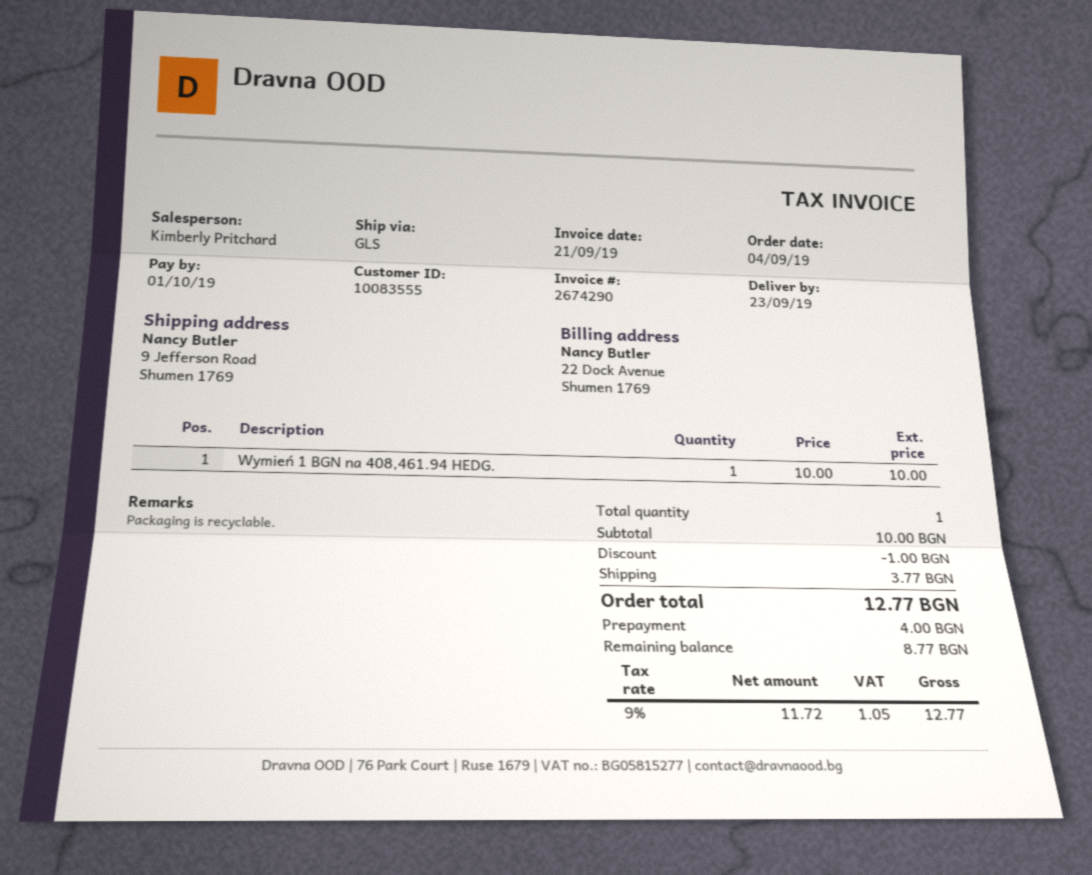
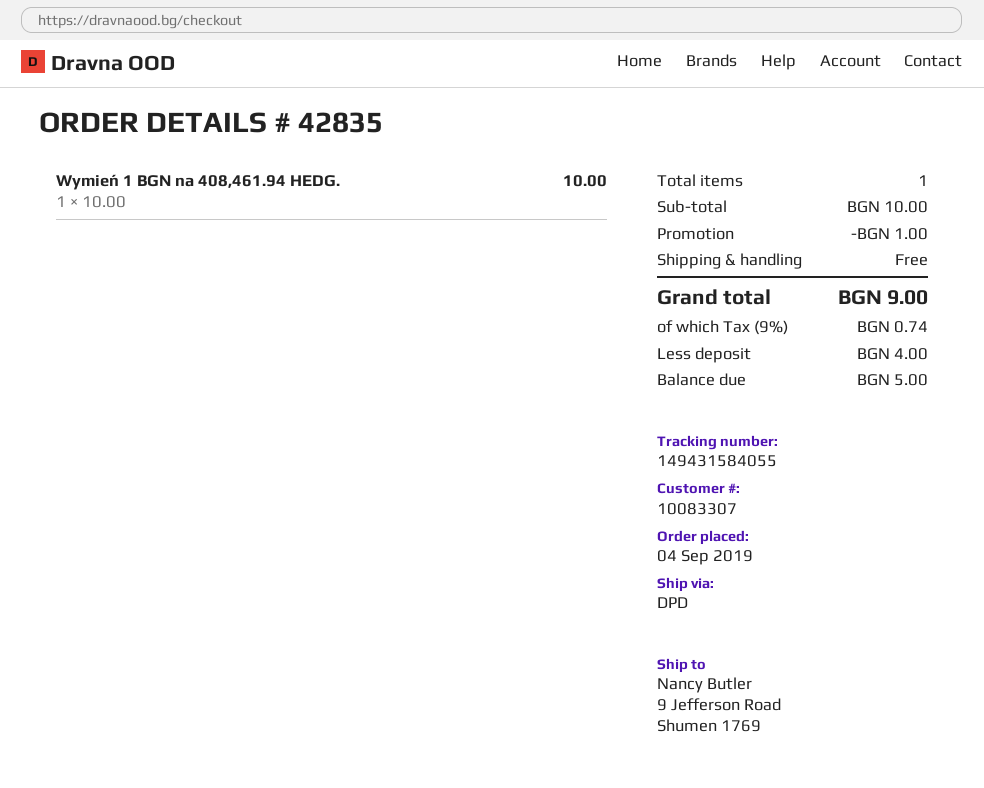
customer number: 10083555 -> 10083307
shipping method: GLS -> DPD
shipping: 3.77 -> 0.00
tax: 9% = 1.05 -> 9% = 0.74
total: 12.77 -> 9.00
balance: 8.77 -> 5.00

